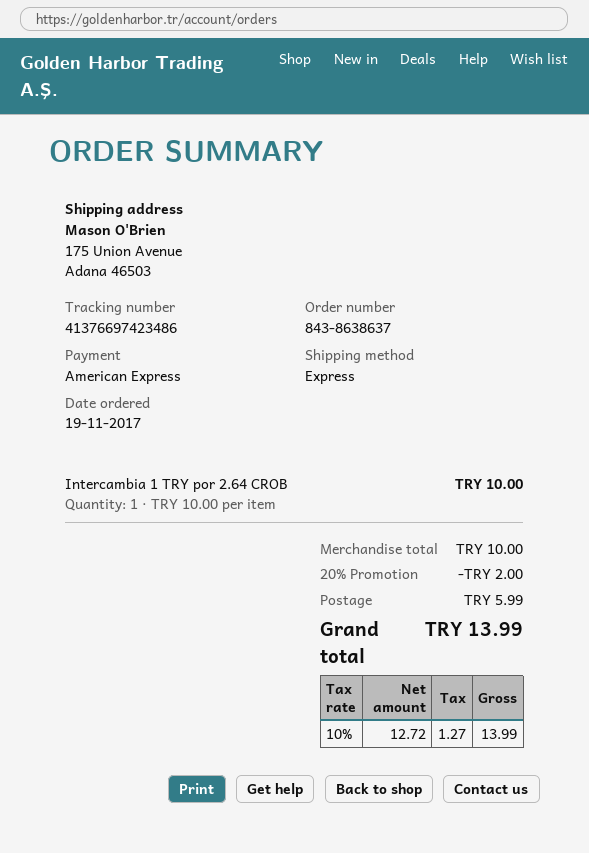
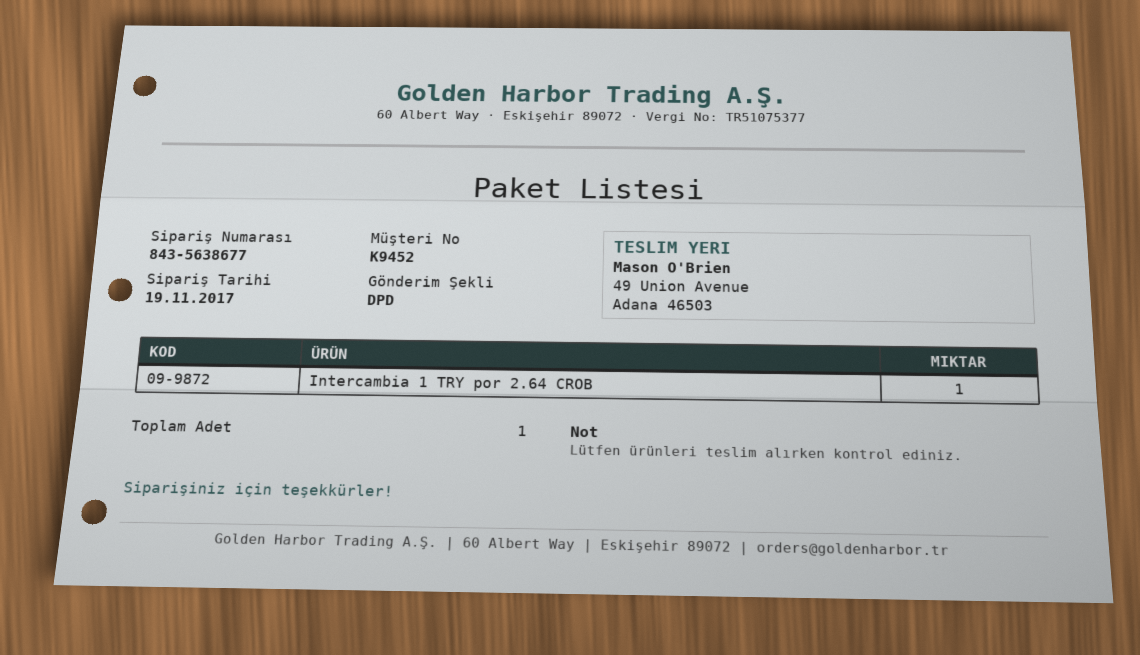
order number: 843-8638637 -> 843-5638677
shipping method: express -> DPD
ship to: 175 Union Avenue, Adana 46503 -> 49 Union Avenue, Adana 46503

